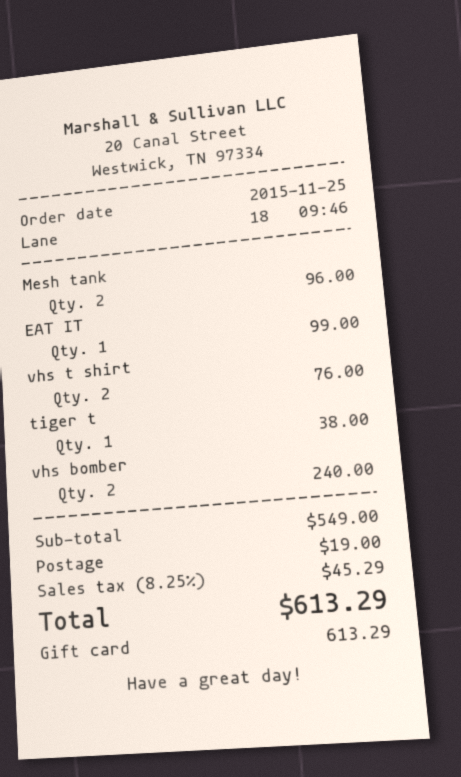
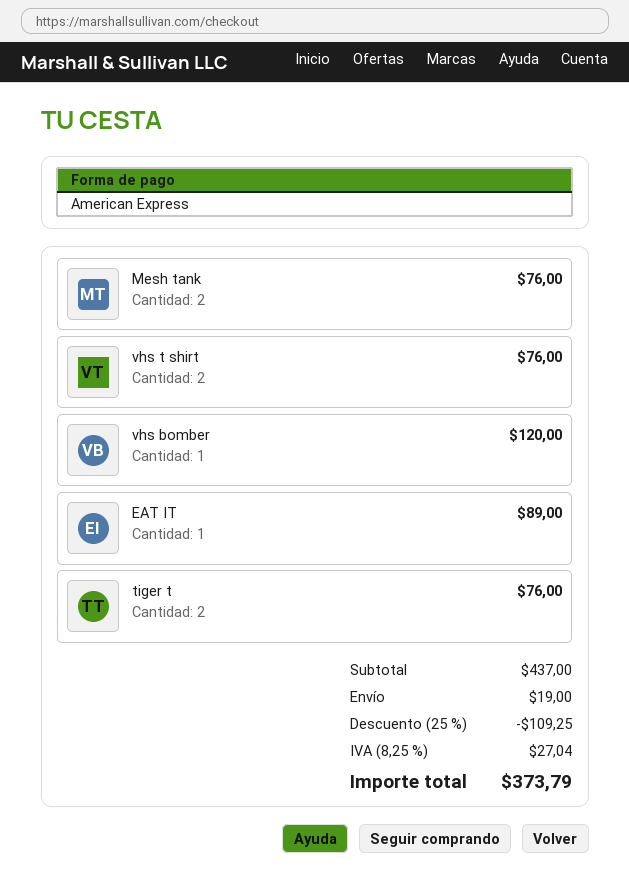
payment method: gift card -> American Express
Mesh tank: 2 for 96.00 -> 2 for 76.00
EAT IT: 1 for 99.00 -> 1 for 89.00
tiger t: 1 for 38.00 -> 2 for 76.00
vhs bomber: 2 for 240.00 -> 1 for 120.00
subtotal: 549.00 -> 437.00
discount: none -> 25% = 109.25
tax: 8.25% = 45.29 -> 8.25% = 27.04
total: 613.29 -> 373.79

